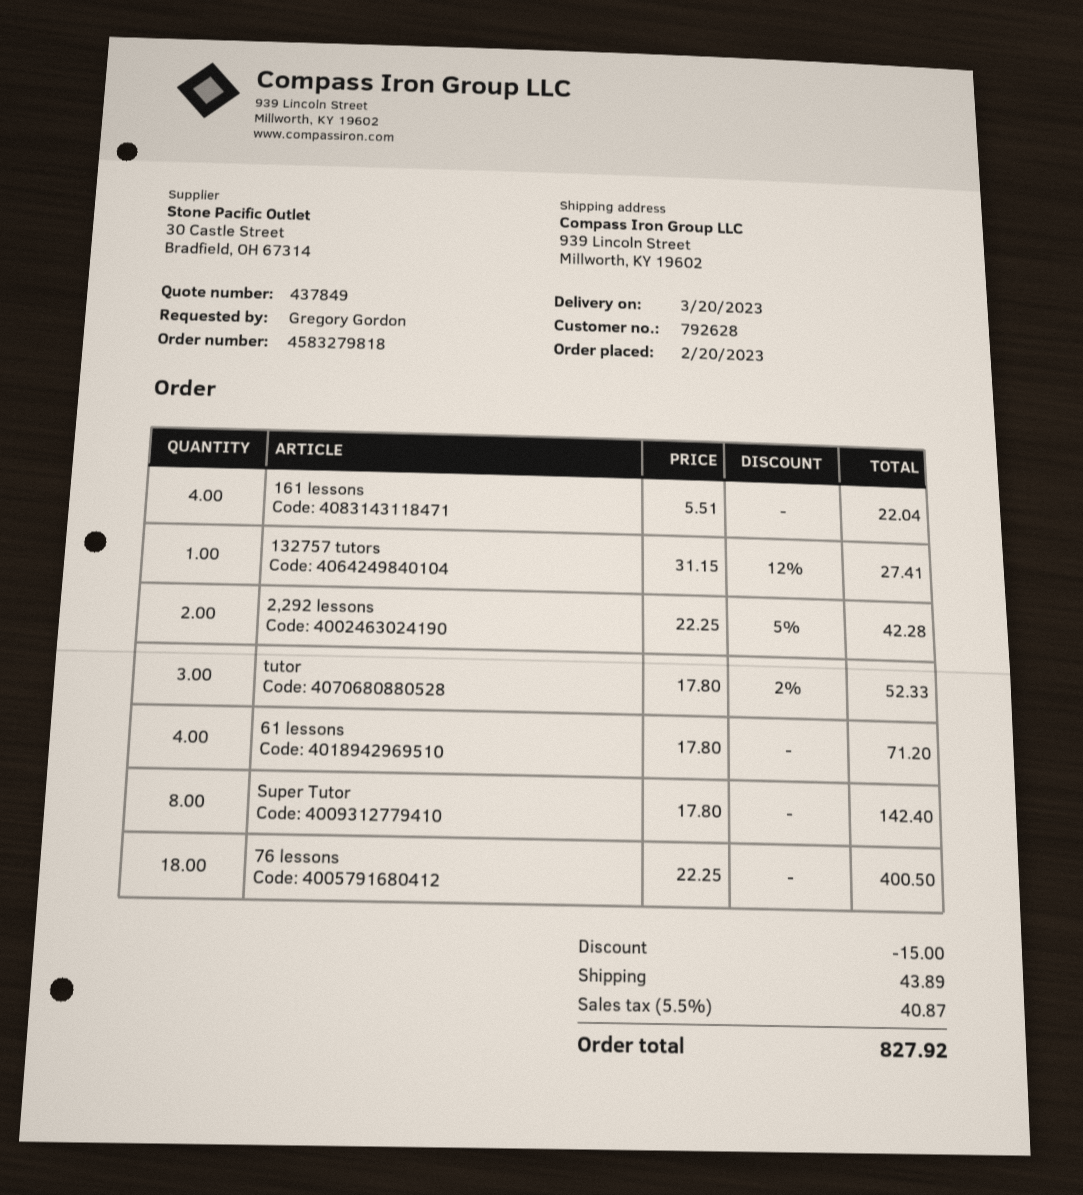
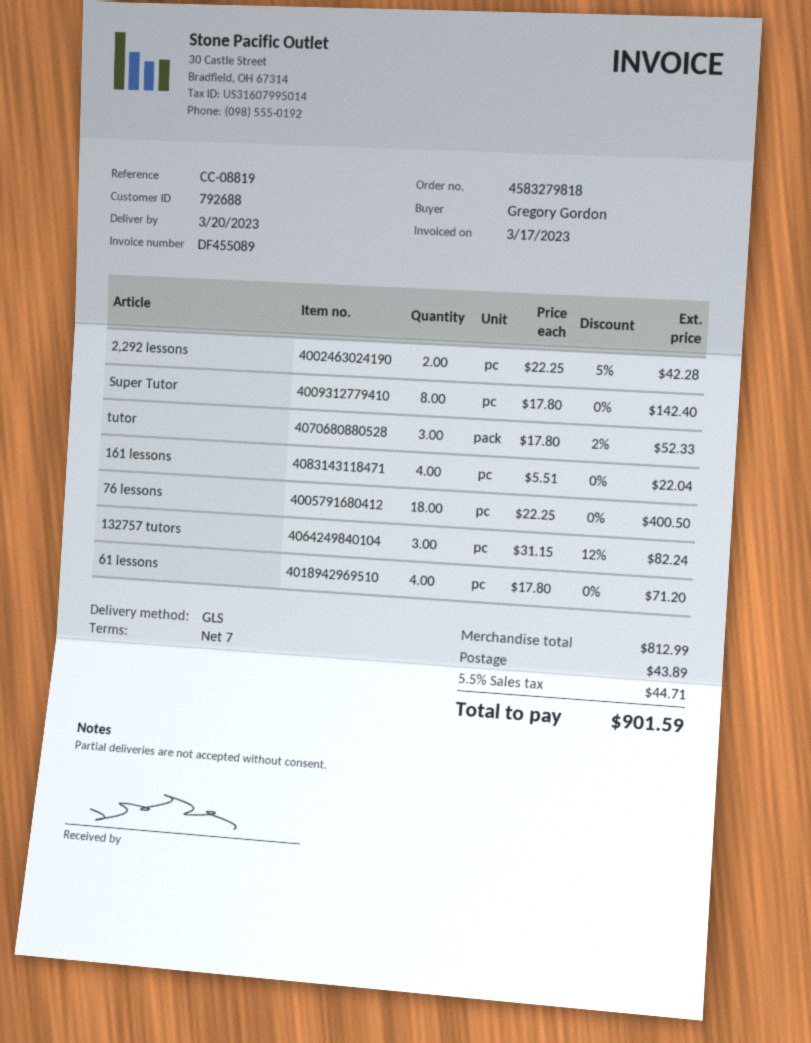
customer number: 792628 -> 792688
132757 tutors: 1 x 31.15 - 12% = 27.41 -> 3 x 31.15 - 12% = 82.24
discount: 15.00 -> none
tax: 5.5% = 40.87 -> 5.5% = 44.71
total: 827.92 -> 901.59

